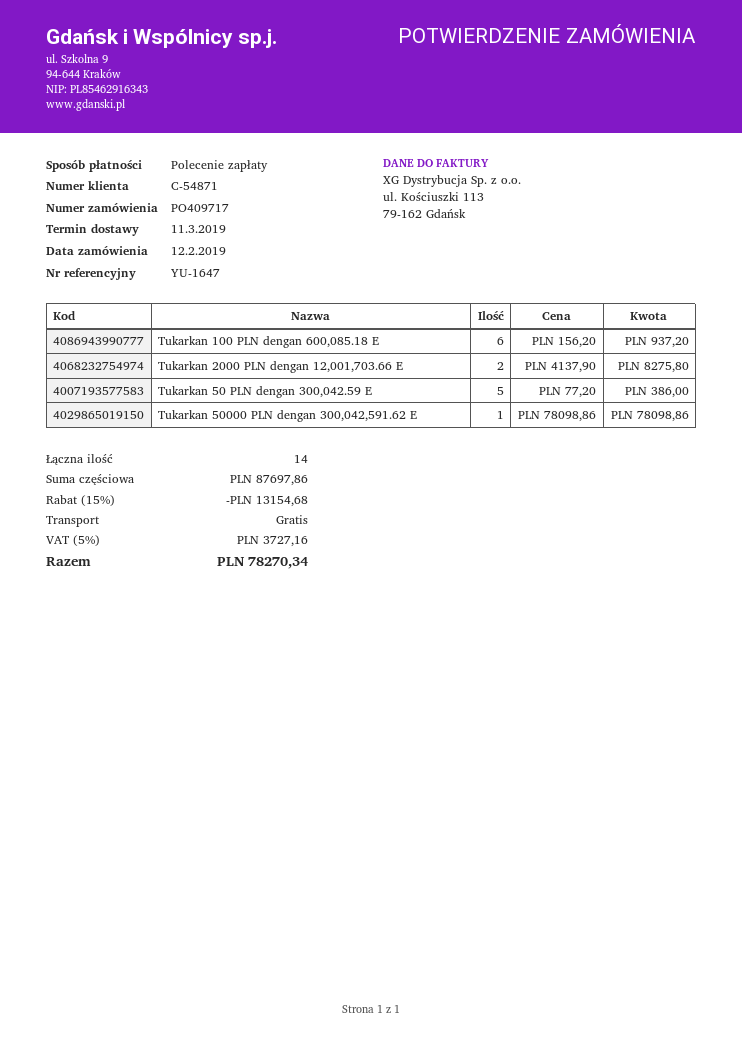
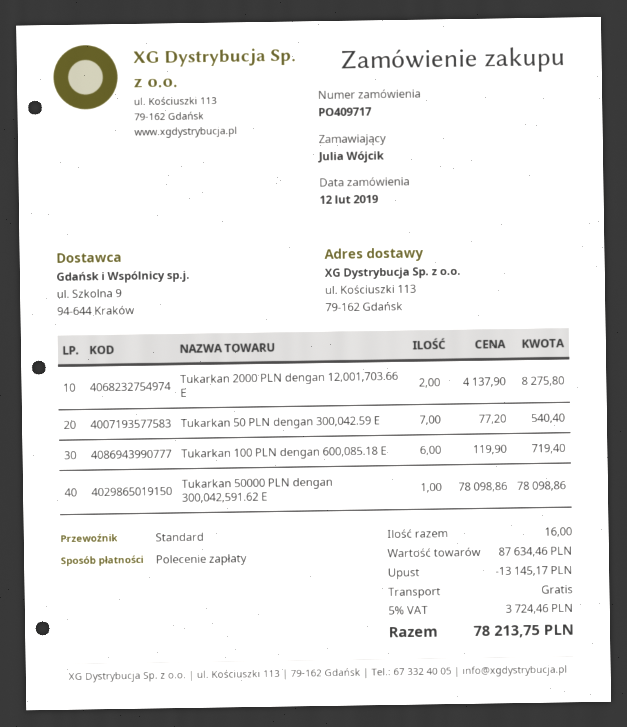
Tukarkan 100 PLN dengan 600,085.18 E: 6 x 156.20 = 937.20 -> 6 x 119.90 = 719.40
Tukarkan 50 PLN dengan 300,042.59 E: 5 x 77.20 = 386.00 -> 7 x 77.20 = 540.40
total quantity: 14 -> 16
subtotal: 87697.86 -> 87634.46
discount: 13154.68 -> 13145.17
tax: 5% = 3727.16 -> 5% = 3724.46
total: 78270.34 -> 78213.75

